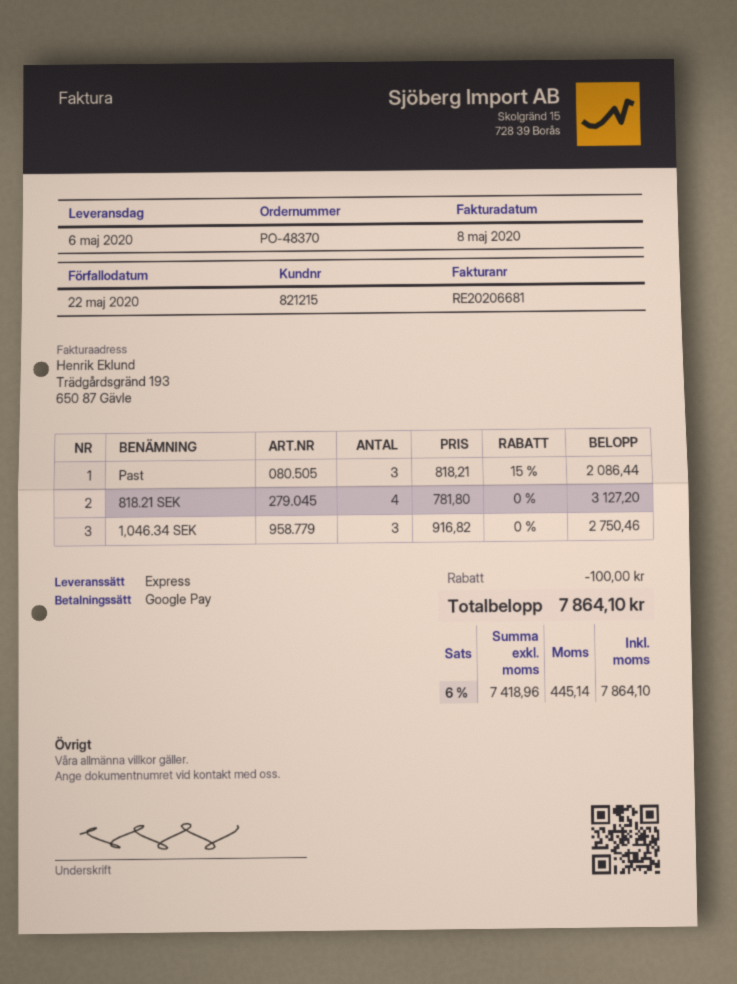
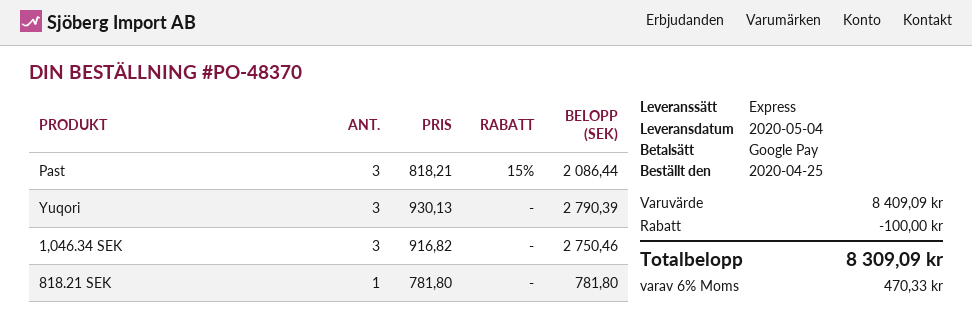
delivery date: 2020-05-06 -> 2020-05-04
818.21 SEK: 4 x 781.80 = 3127.20 -> 1 x 781.80 = 781.80
Yuqori: none -> 3 x 930.13 = 2790.39
tax: 6% = 445.14 -> 6% = 470.33
total: 7864.10 -> 8309.09

